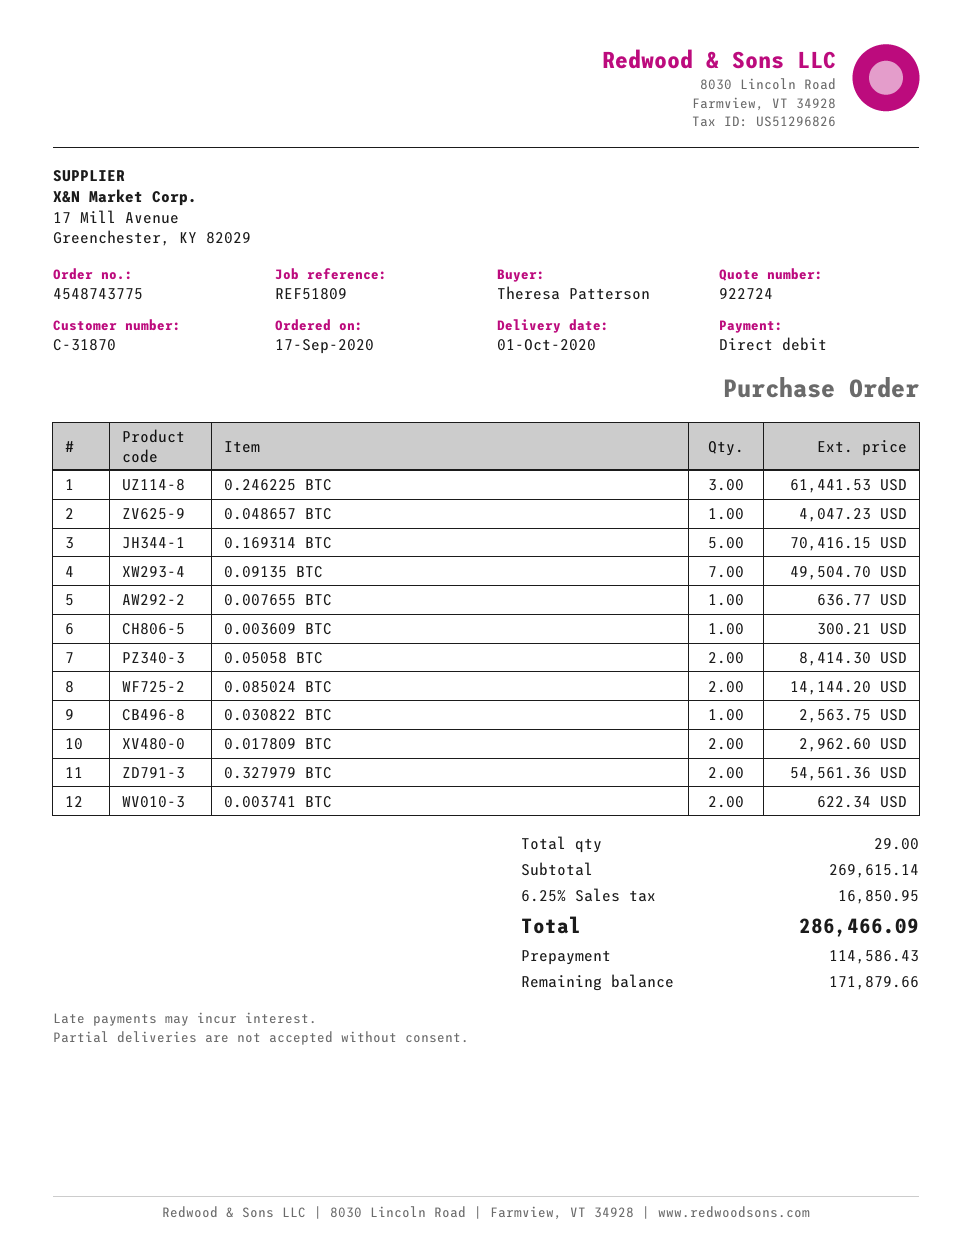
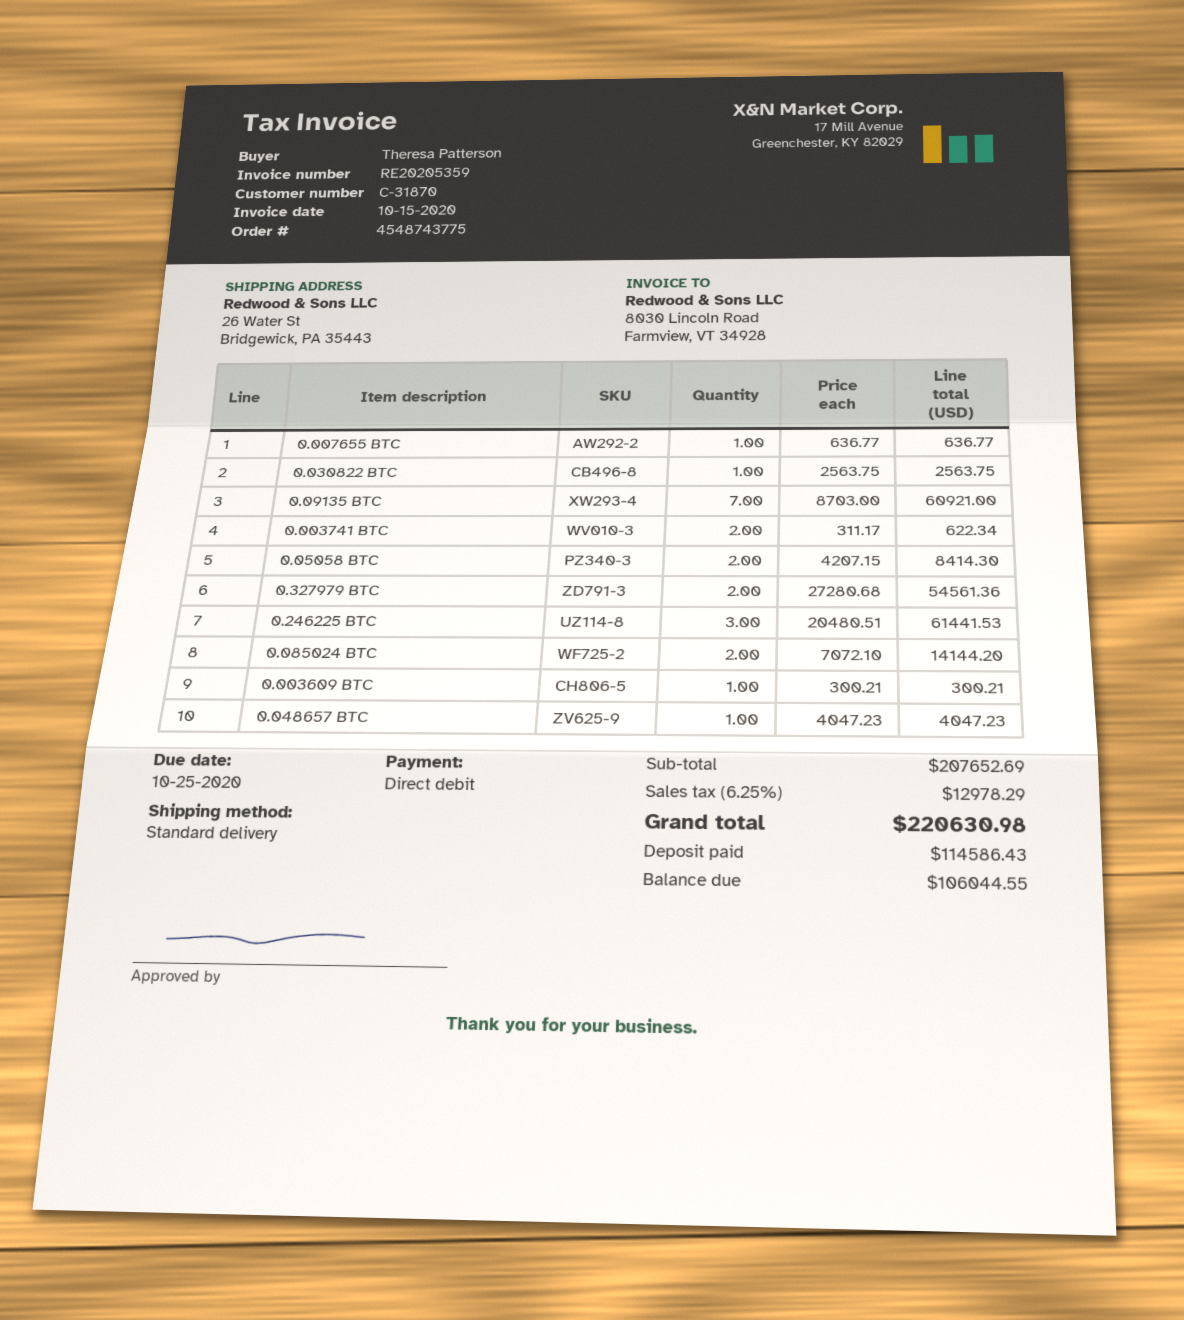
0.169314 BTC: 5 for 70416.15 -> none
0.09135 BTC: 7 for 49504.70 -> 7 for 60921.00
0.017809 BTC: 2 for 2962.60 -> none
subtotal: 269615.14 -> 207652.69
tax: 6.25% = 16850.95 -> 6.25% = 12978.29
total: 286466.09 -> 220630.98
balance: 171879.66 -> 106044.55

